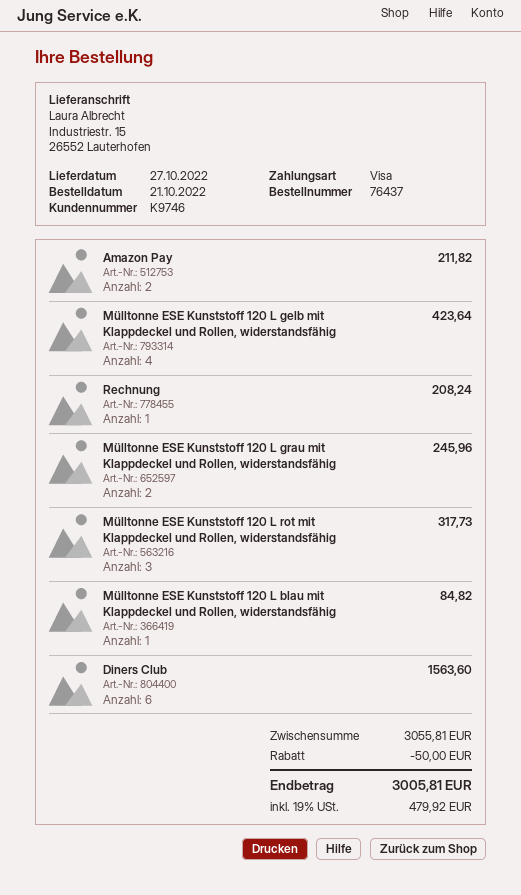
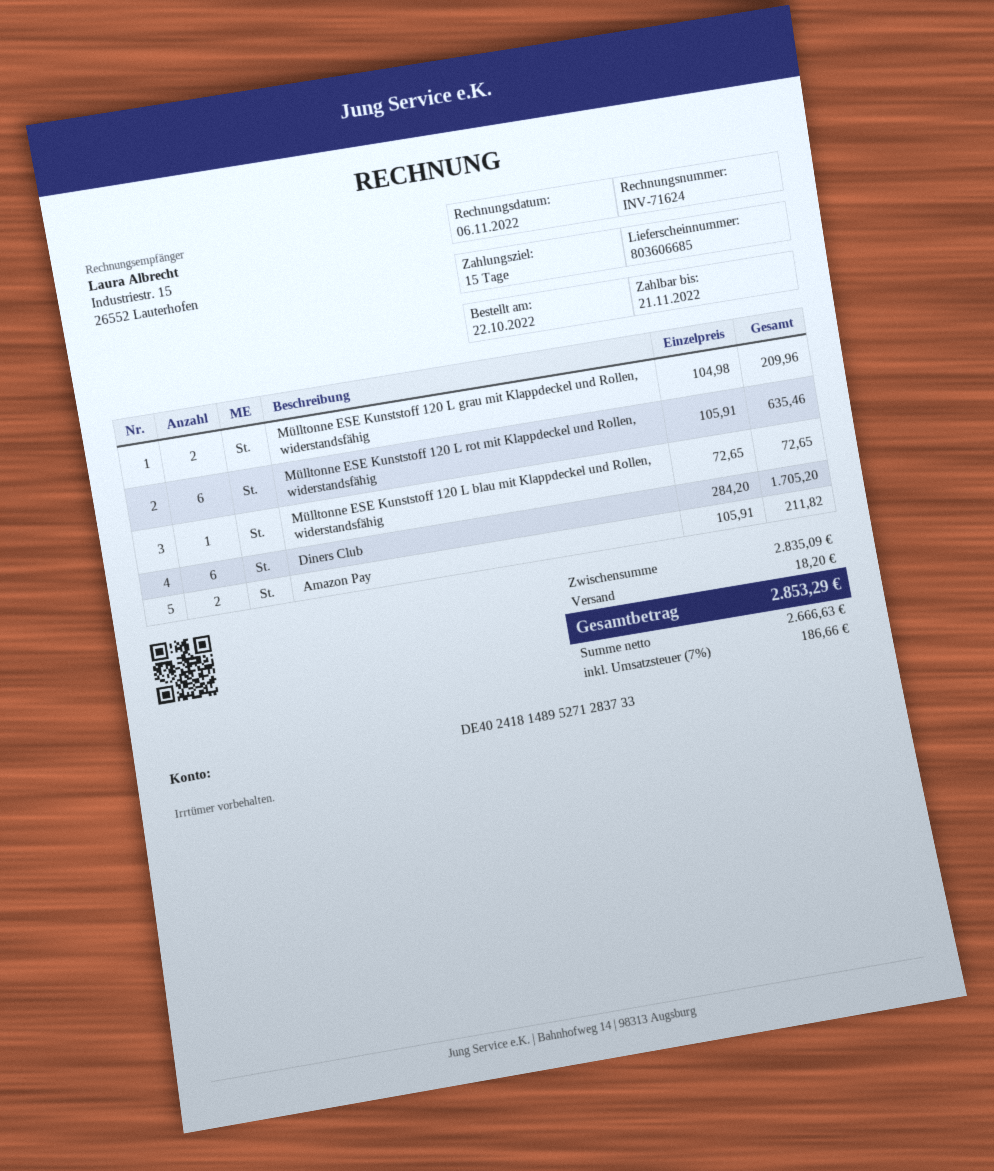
order date: 2022-10-21 -> 2022-10-22
Mülltonne ESE Kunststoff 120 L gelb mit Klappdeckel und Rollen, widerstandsfähig: 4 for 423.64 -> none
Rechnung: 1 for 208.24 -> none
Mülltonne ESE Kunststoff 120 L grau mit Klappdeckel und Rollen, widerstandsfähig: 2 for 245.96 -> 2 for 209.96
Mülltonne ESE Kunststoff 120 L rot mit Klappdeckel und Rollen, widerstandsfähig: 3 for 317.73 -> 6 for 635.46
Mülltonne ESE Kunststoff 120 L blau mit Klappdeckel und Rollen, widerstandsfähig: 1 for 84.82 -> 1 for 72.65
Diners Club: 6 for 1563.60 -> 6 for 1705.20
subtotal: 3055.81 -> 2835.09
discount: 50.00 -> none
shipping: none -> 18.20
tax: 19% = 479.92 -> 7% = 186.66
total: 3005.81 -> 2853.29

